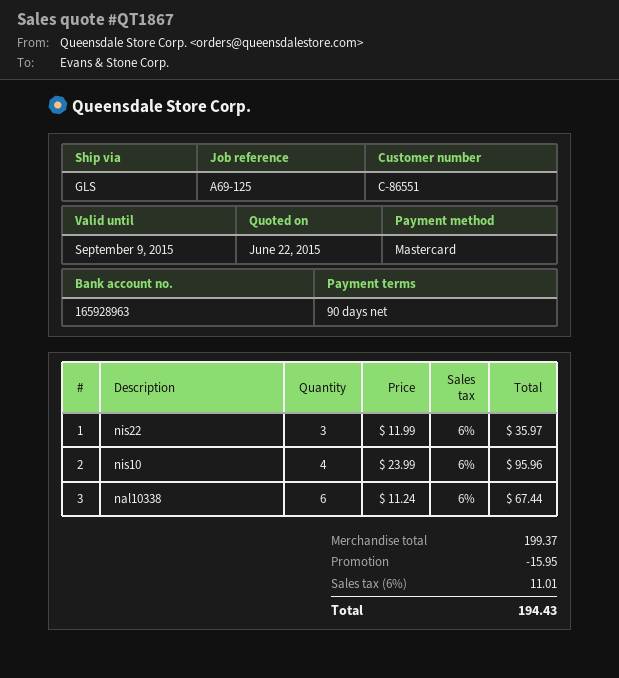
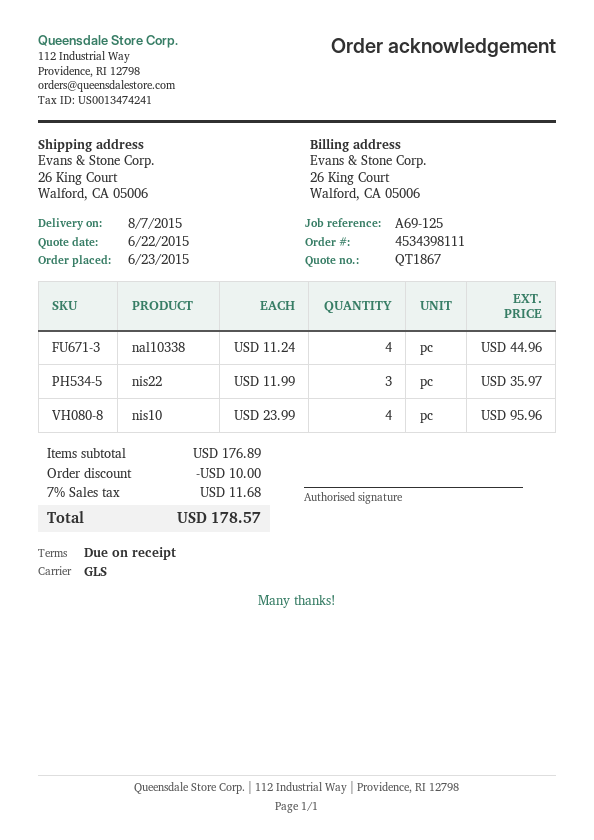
payment terms: 90 days -> on receipt
nal10338: 6 x 11.24 = 67.44 -> 4 x 11.24 = 44.96
subtotal: 199.37 -> 176.89
discount: 15.95 -> 10.00
tax: 6% = 11.01 -> 7% = 11.68
total: 194.43 -> 178.57

